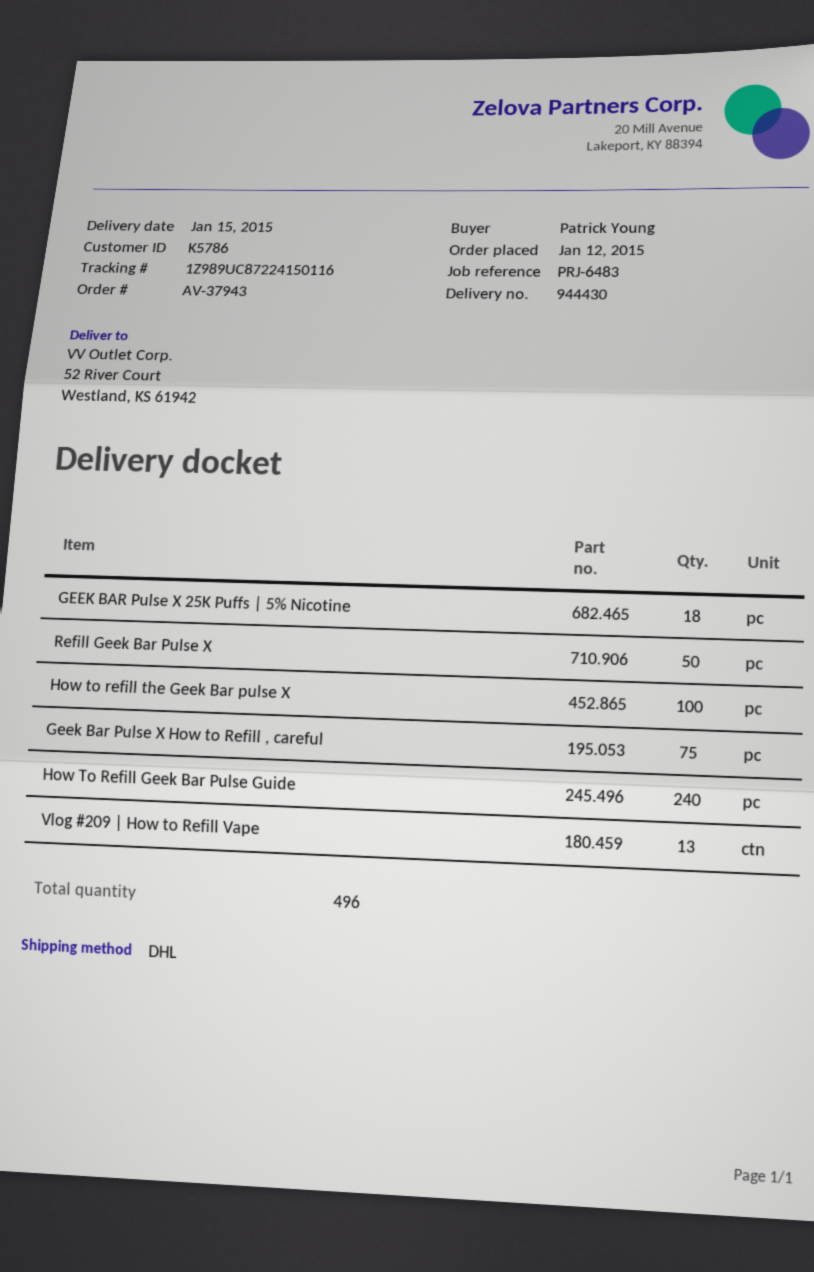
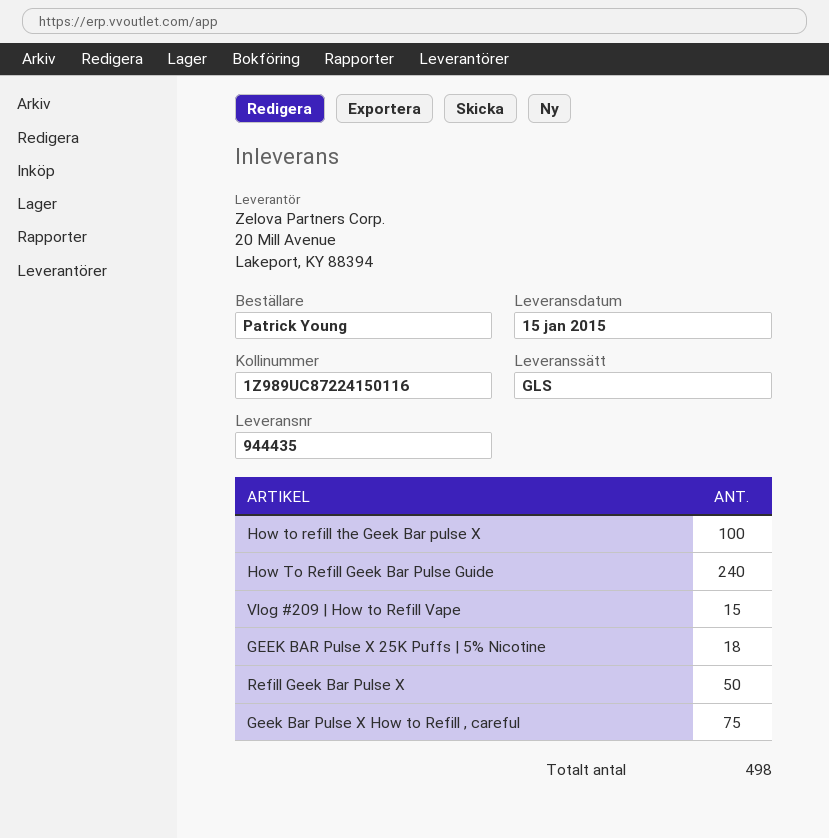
delivery note number: 944430 -> 944435
shipping method: DHL -> GLS
Vlog #209 | How to Refill Vape: 13 -> 15
total quantity: 496 -> 498

